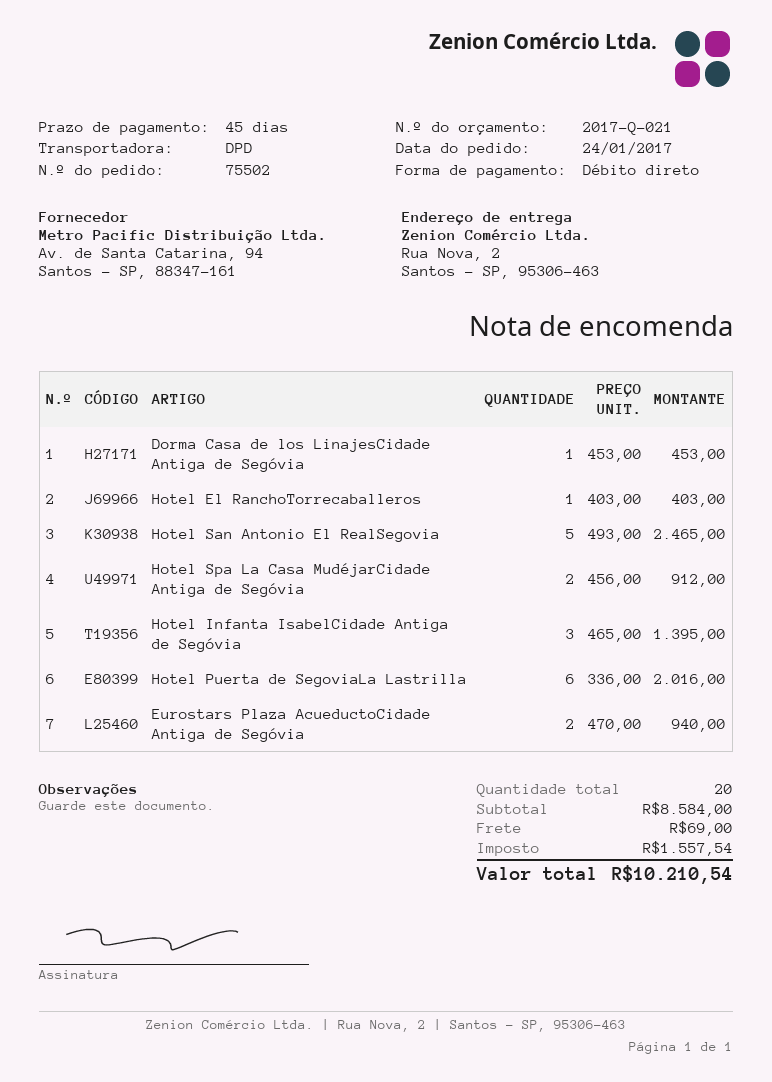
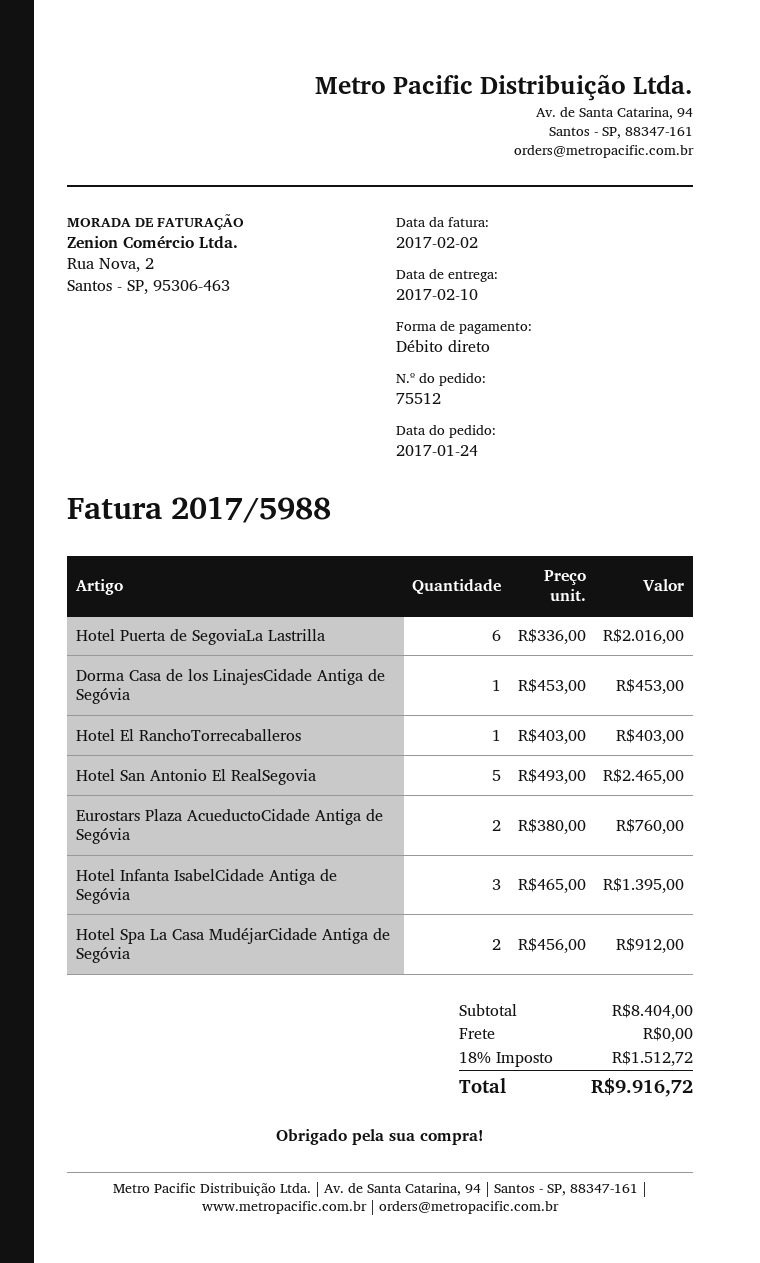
order number: 75502 -> 75512
Eurostars Plaza AcueductoCidade Antiga de Segóvia: 2 x 470.00 = 940.00 -> 2 x 380.00 = 760.00
subtotal: 8584.00 -> 8404.00
shipping: 69.00 -> 0.00
tax: 1557.54 -> 1512.72
total: 10210.54 -> 9916.72

